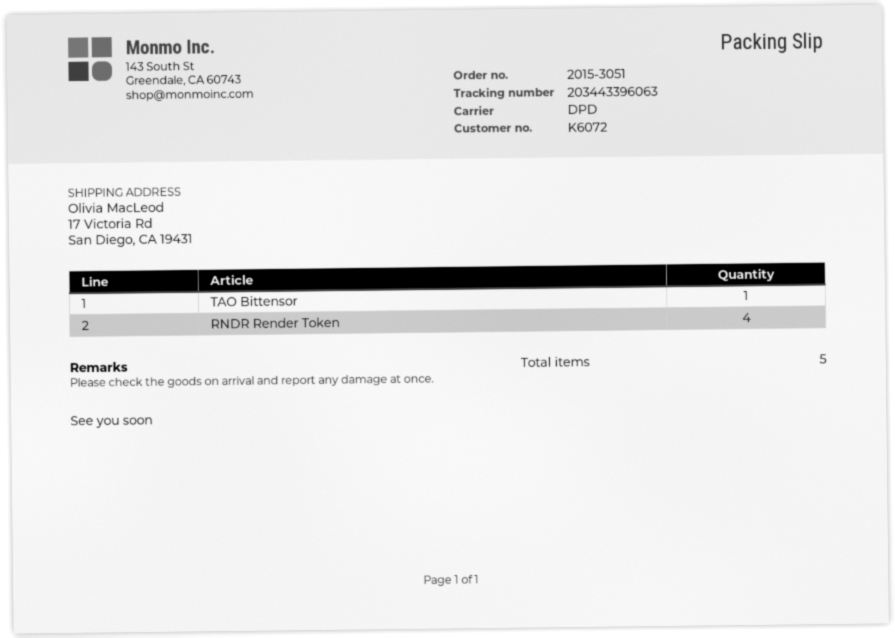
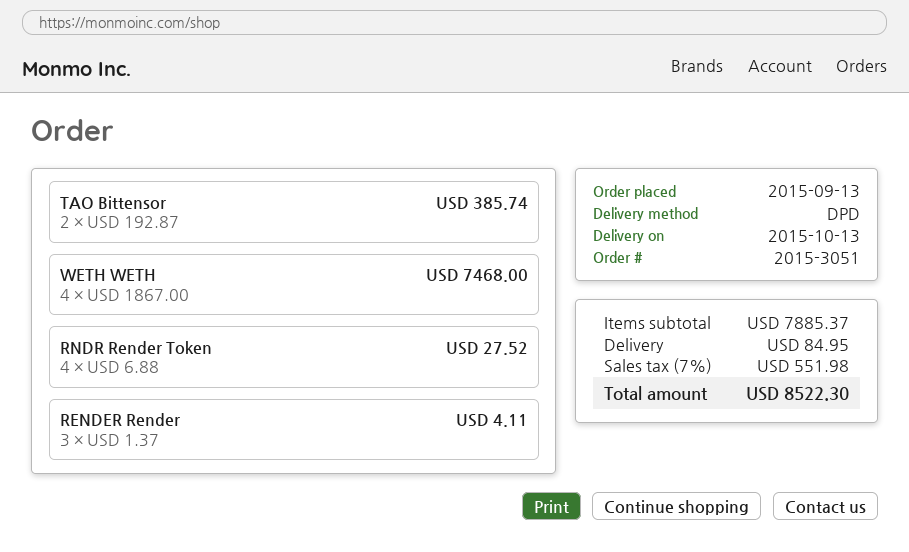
TAO Bittensor: 1 -> 2
WETH WETH: none -> 4
RENDER Render: none -> 3

